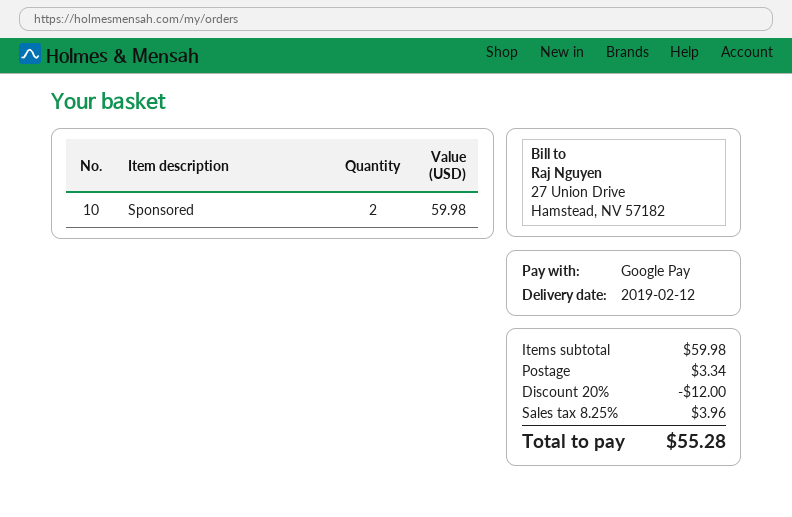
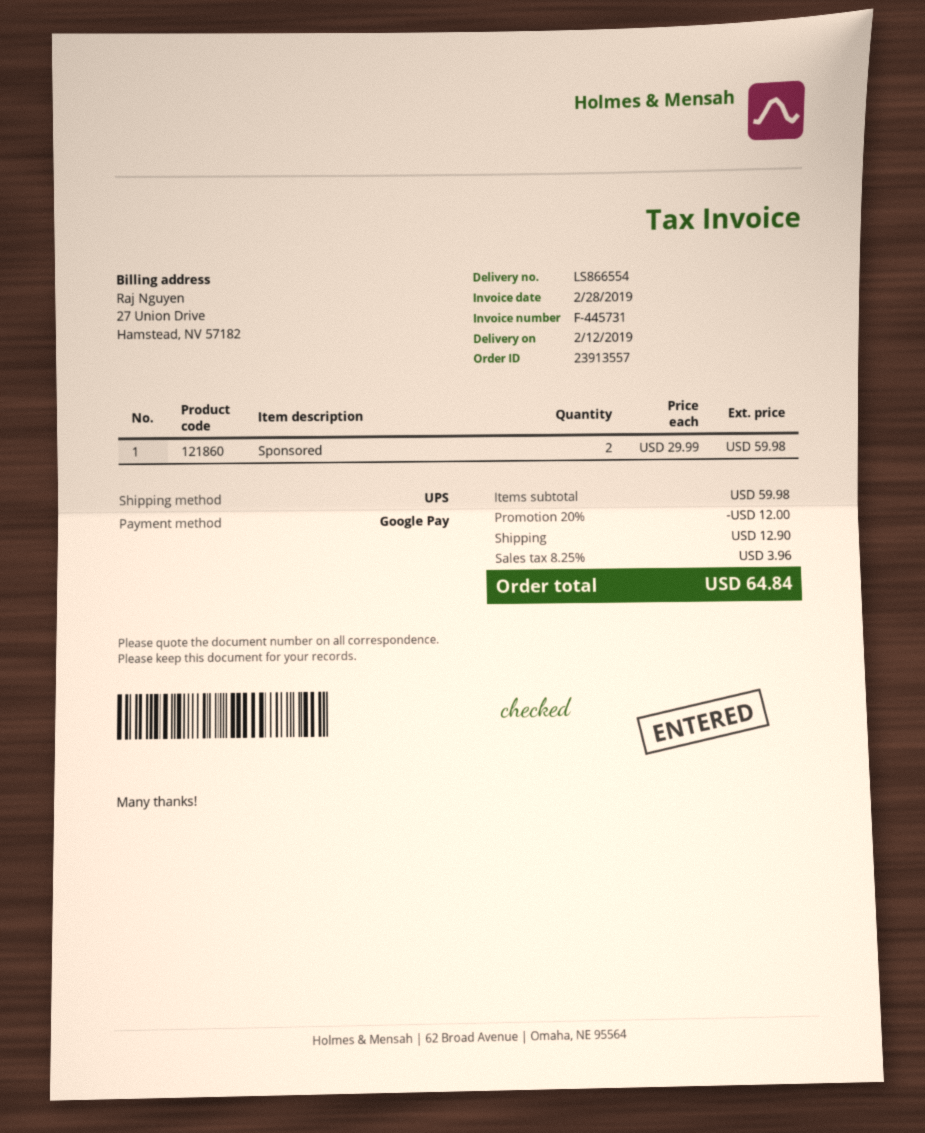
shipping: 3.34 -> 12.90
total: 55.28 -> 64.84

